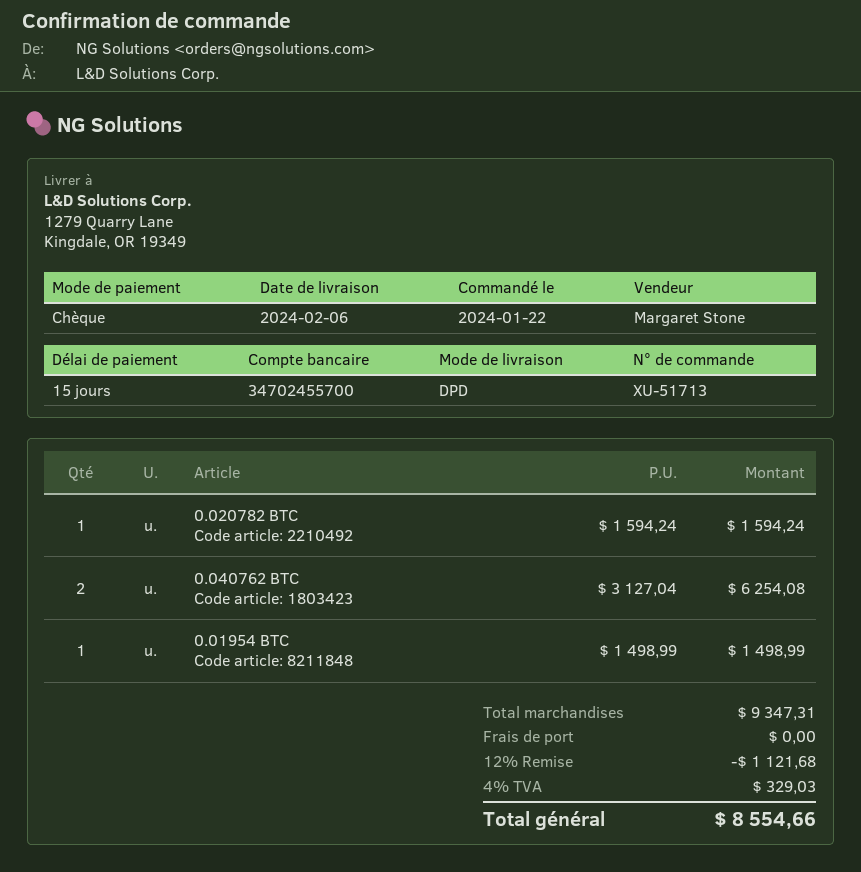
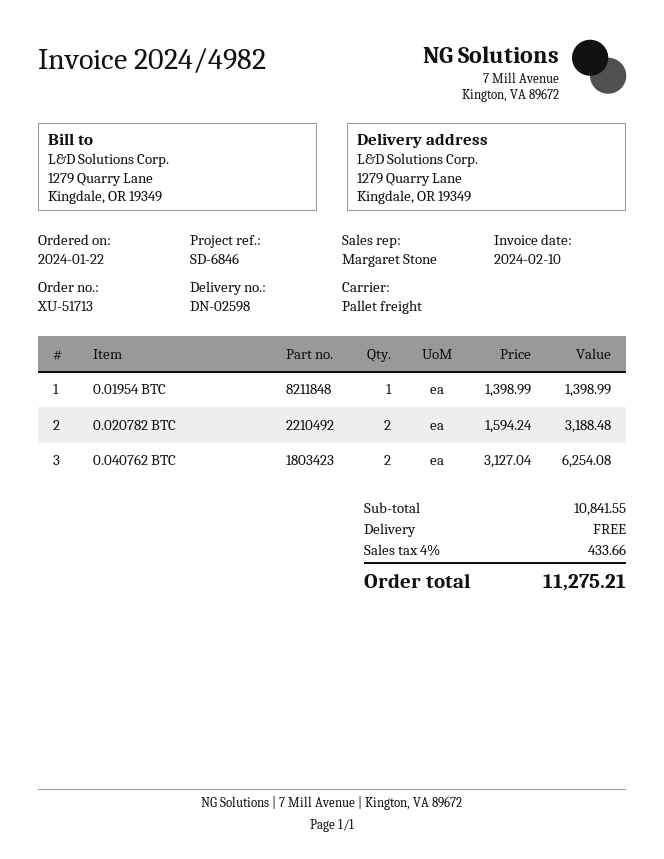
shipping method: DPD -> pallet freight
0.020782 BTC: 1 x 1594.24 = 1594.24 -> 2 x 1594.24 = 3188.48
0.01954 BTC: 1 x 1498.99 = 1498.99 -> 1 x 1398.99 = 1398.99
subtotal: 9347.31 -> 10841.55
discount: 12% = 1121.68 -> none
tax: 4% = 329.03 -> 4% = 433.66
total: 8554.66 -> 11275.21

